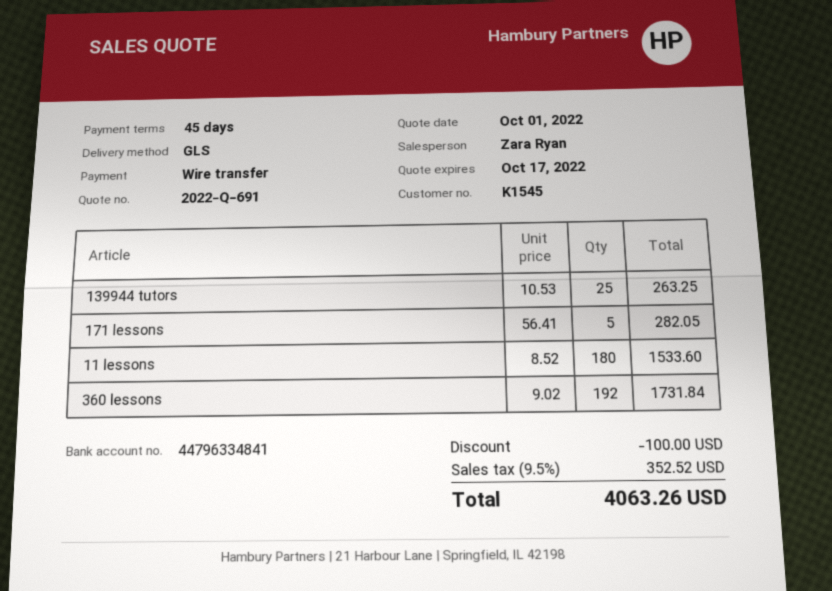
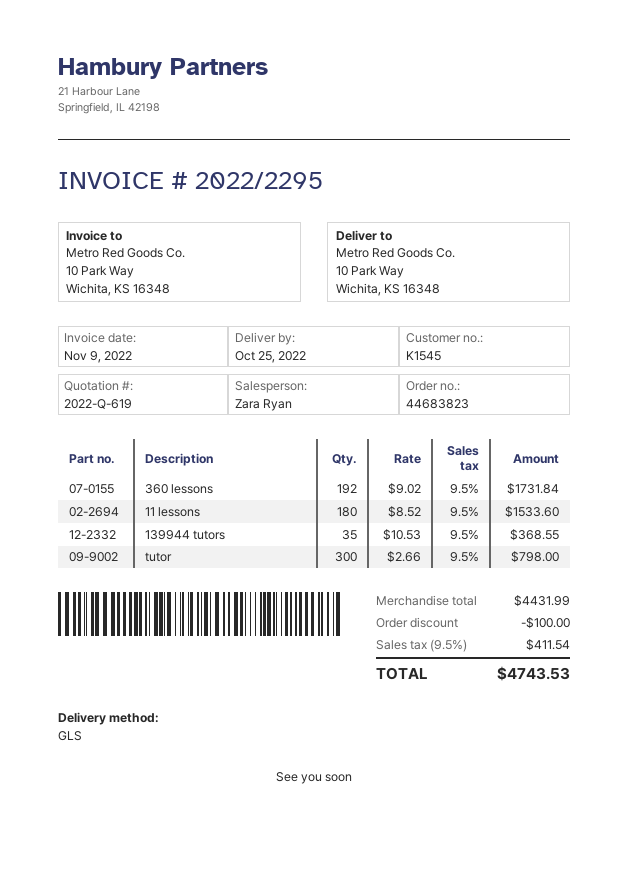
quote number: 2022-Q-691 -> 2022-Q-619
139944 tutors: 25 x 10.53 = 263.25 -> 35 x 10.53 = 368.55
171 lessons: 5 x 56.41 = 282.05 -> none
tutor: none -> 300 x 2.66 = 798.00
tax: 9.5% = 352.52 -> 9.5% = 411.54
total: 4063.26 -> 4743.53

